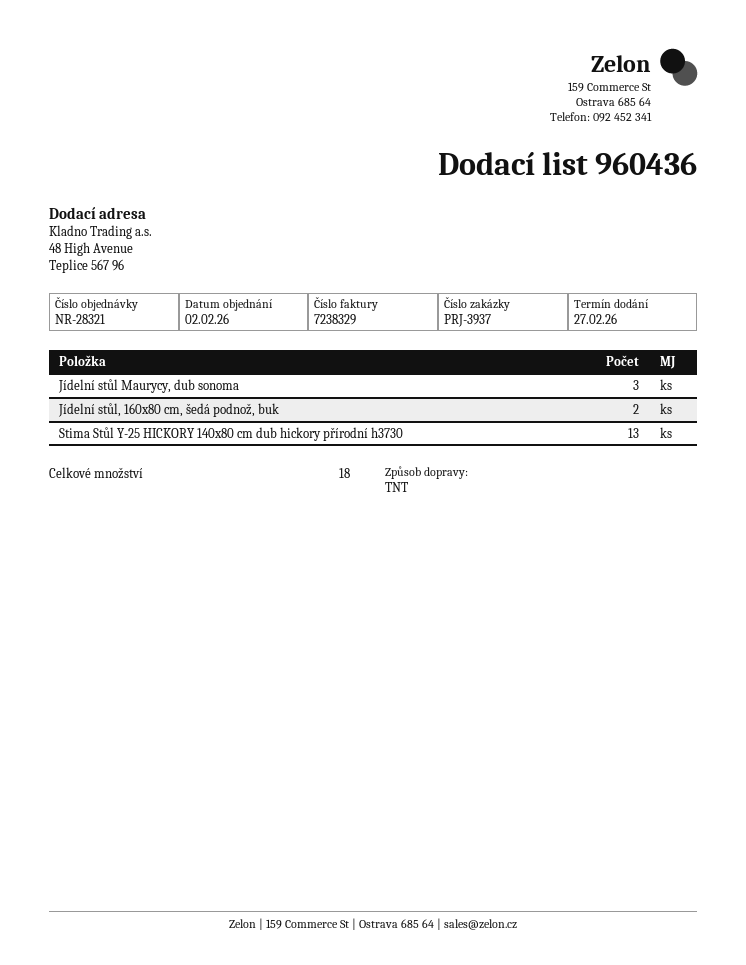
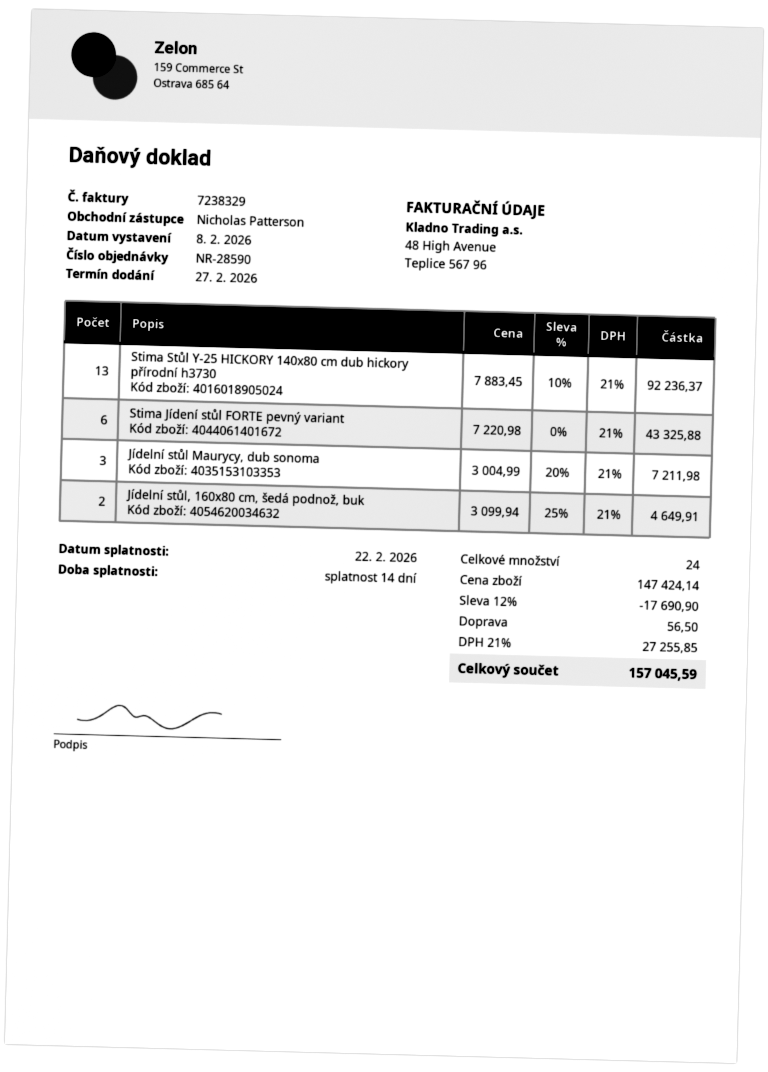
order number: NR-28321 -> NR-28590
Stima Jídení stůl FORTE pevný variant: none -> 6
total quantity: 18 -> 24

